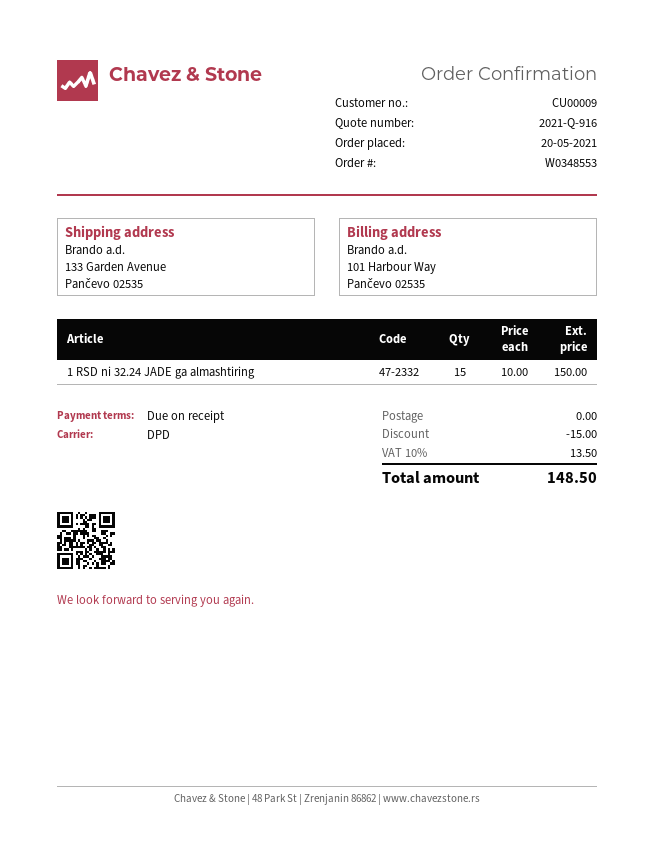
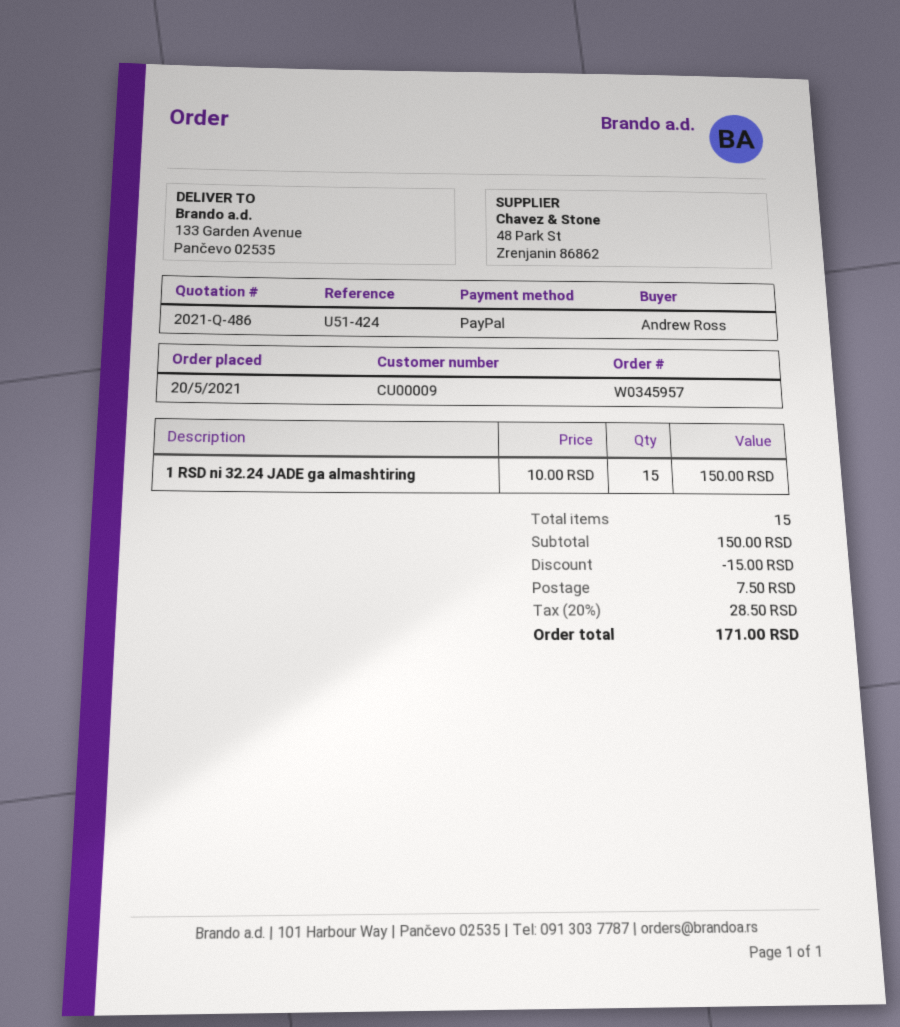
quote number: 2021-Q-916 -> 2021-Q-486
order number: W0348553 -> W0345957
shipping: 0.00 -> 7.50
tax: 10% = 13.50 -> 20% = 28.50
total: 148.50 -> 171.00

